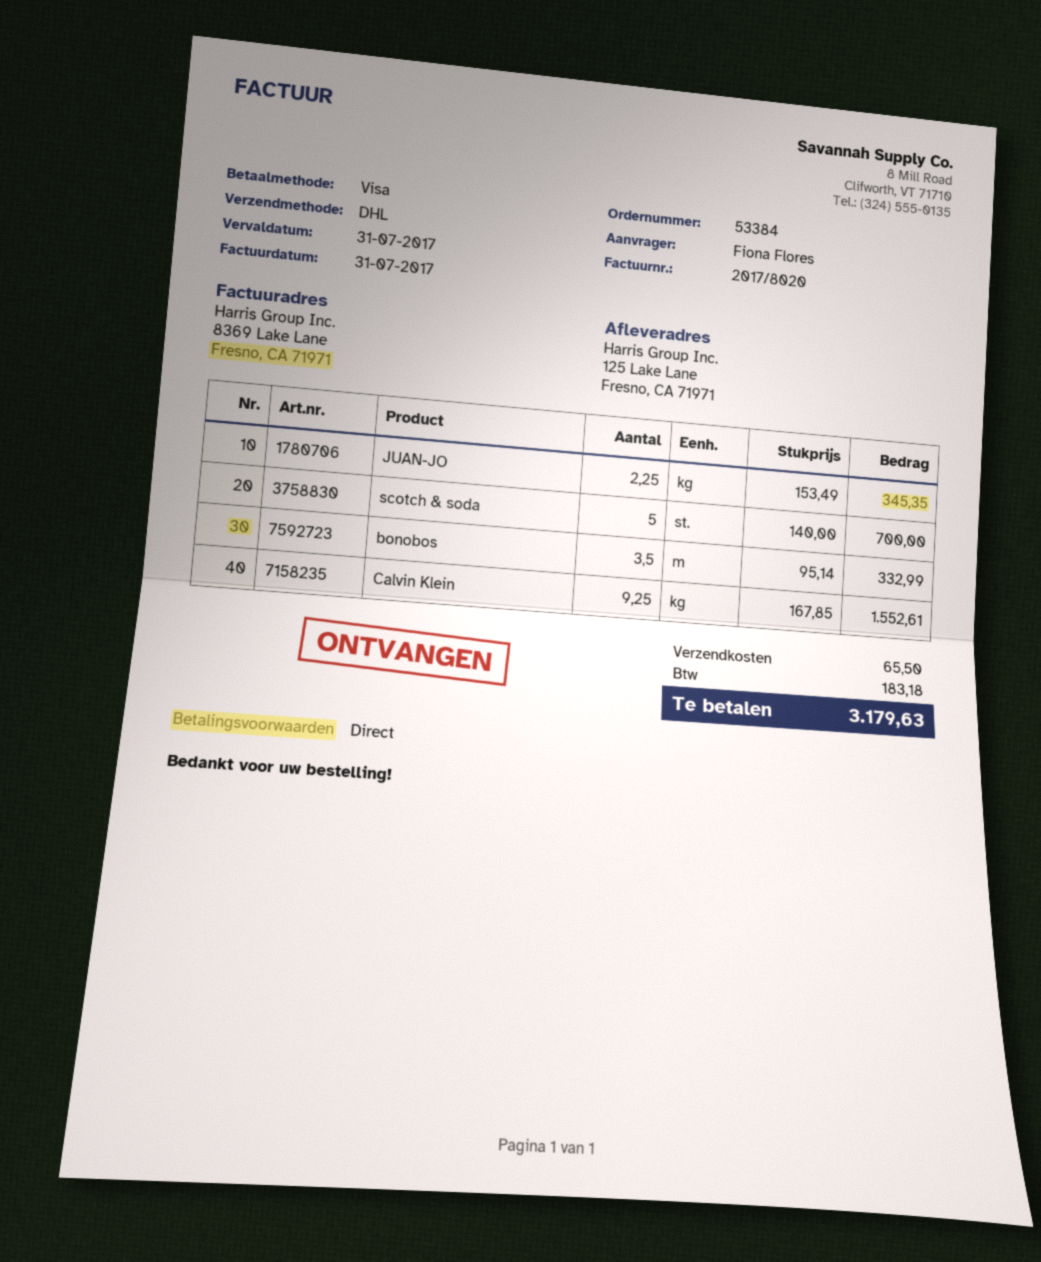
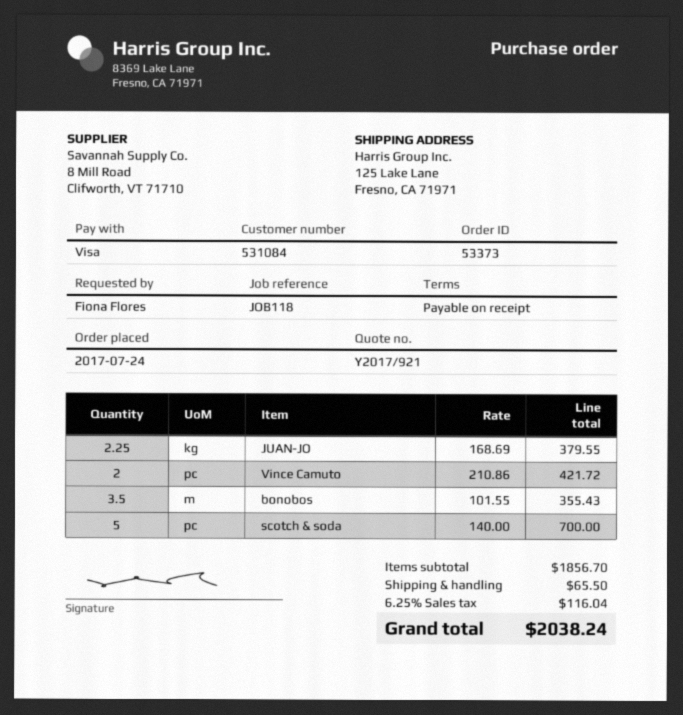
order number: 53384 -> 53373
JUAN-JO: 2.25 x 153.49 = 345.35 -> 2.25 x 168.69 = 379.55
bonobos: 3.5 x 95.14 = 332.99 -> 3.5 x 101.55 = 355.43
Calvin Klein: 9.25 x 167.85 = 1552.61 -> none
Vince Camuto: none -> 2 x 210.86 = 421.72
tax: 183.18 -> 116.04
total: 3179.63 -> 2038.24

